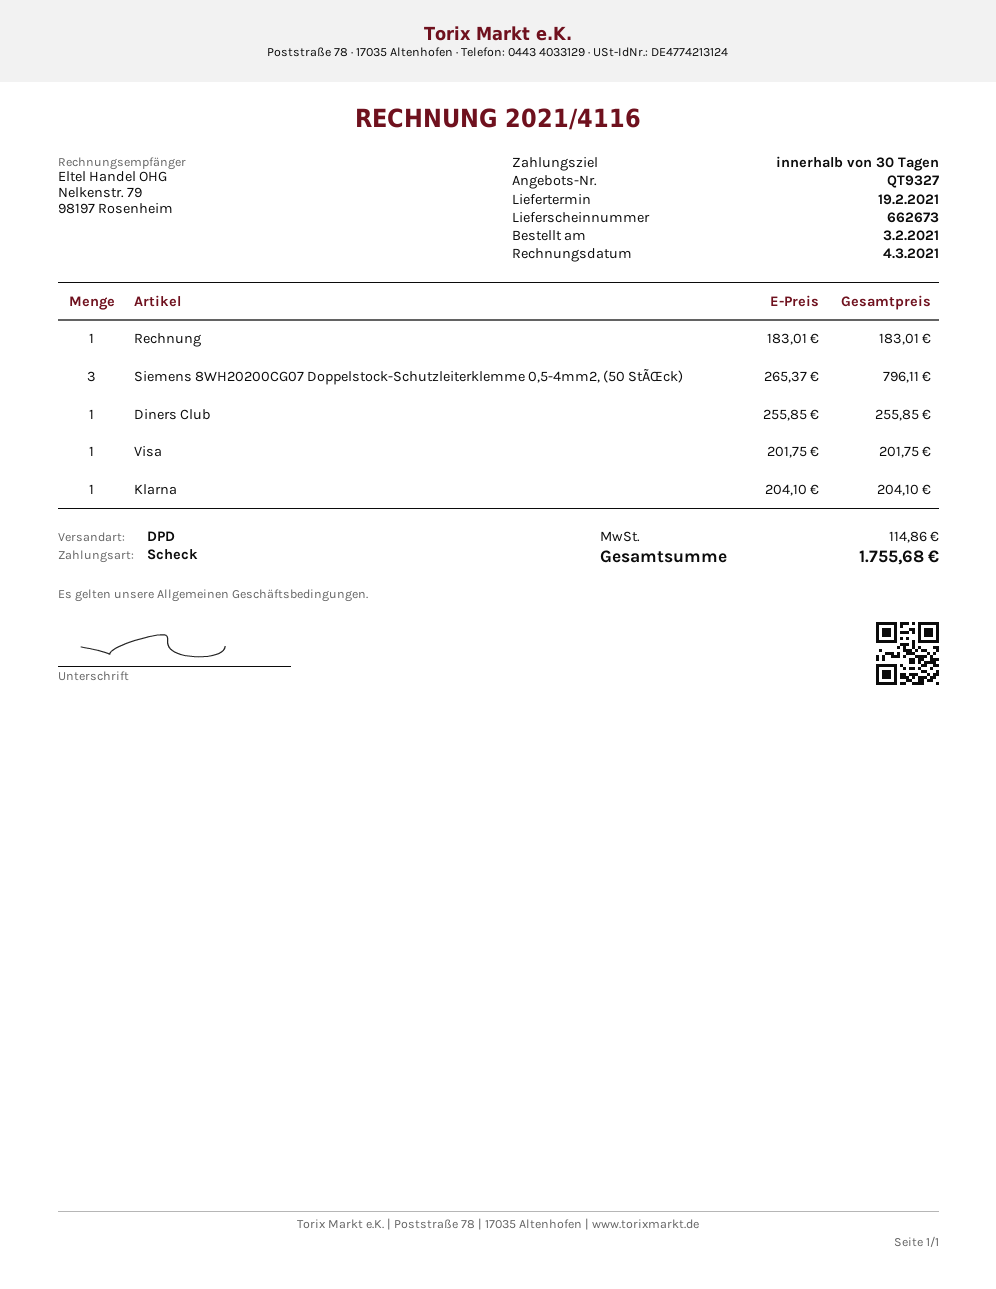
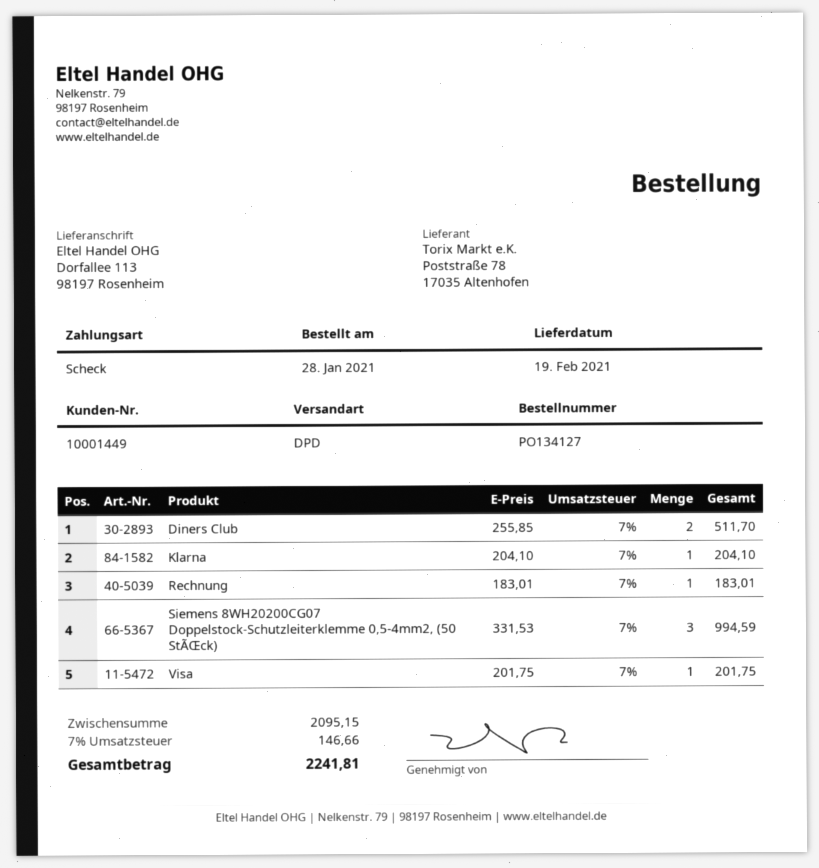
order date: 2021-02-03 -> 2021-01-28
Siemens 8WH20200CG07 Doppelstock-Schutzleiterklemme 0,5-4mm2, (50 StÃŒck): 3 x 265.37 = 796.11 -> 3 x 331.53 = 994.59
Diners Club: 1 x 255.85 = 255.85 -> 2 x 255.85 = 511.70
tax: 114.86 -> 146.66
total: 1755.68 -> 2241.81

